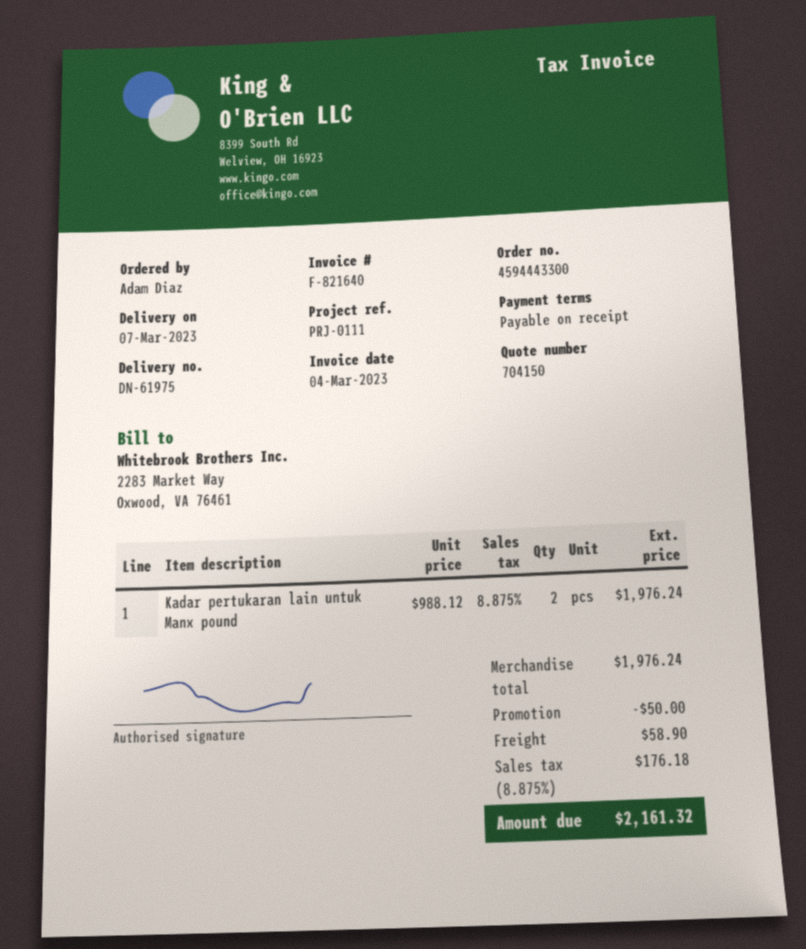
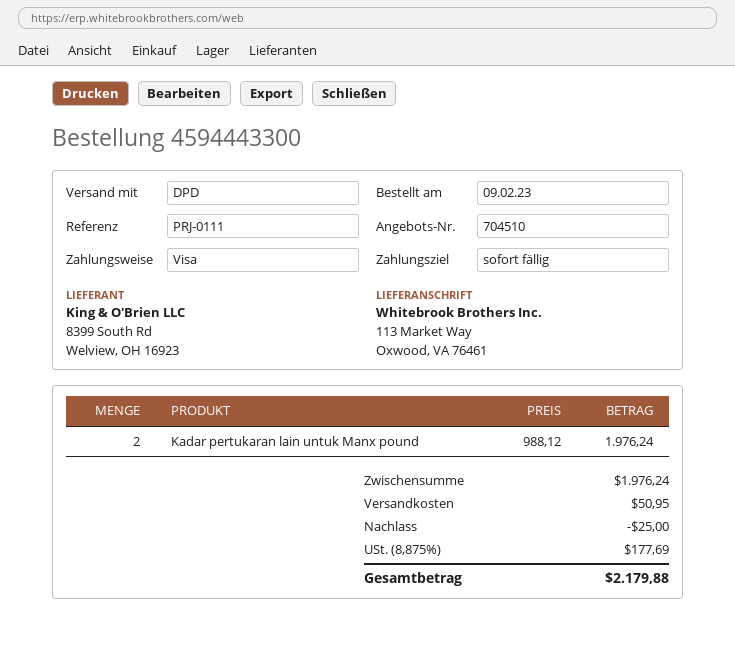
quote number: 704150 -> 704510
discount: 50.00 -> 25.00
shipping: 58.90 -> 50.95
tax: 8.875% = 176.18 -> 8.875% = 177.69
total: 2161.32 -> 2179.88

